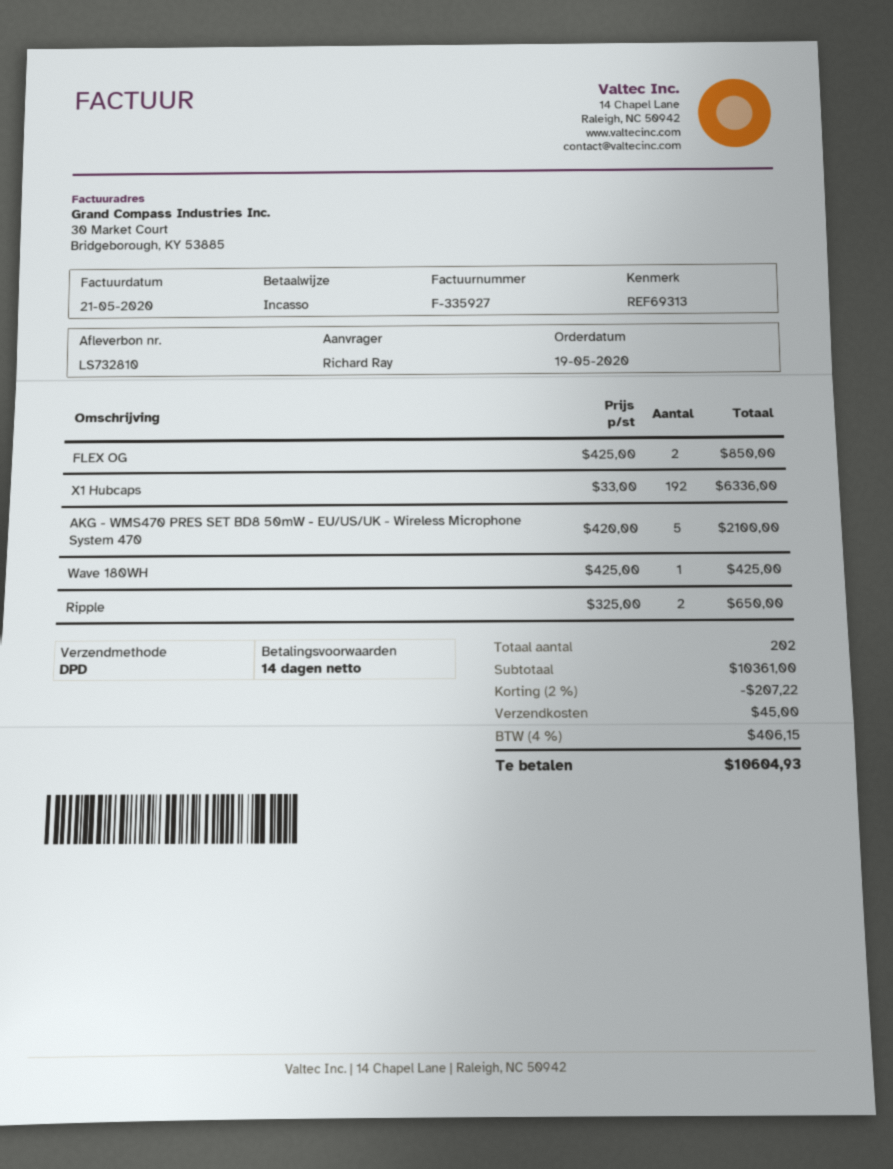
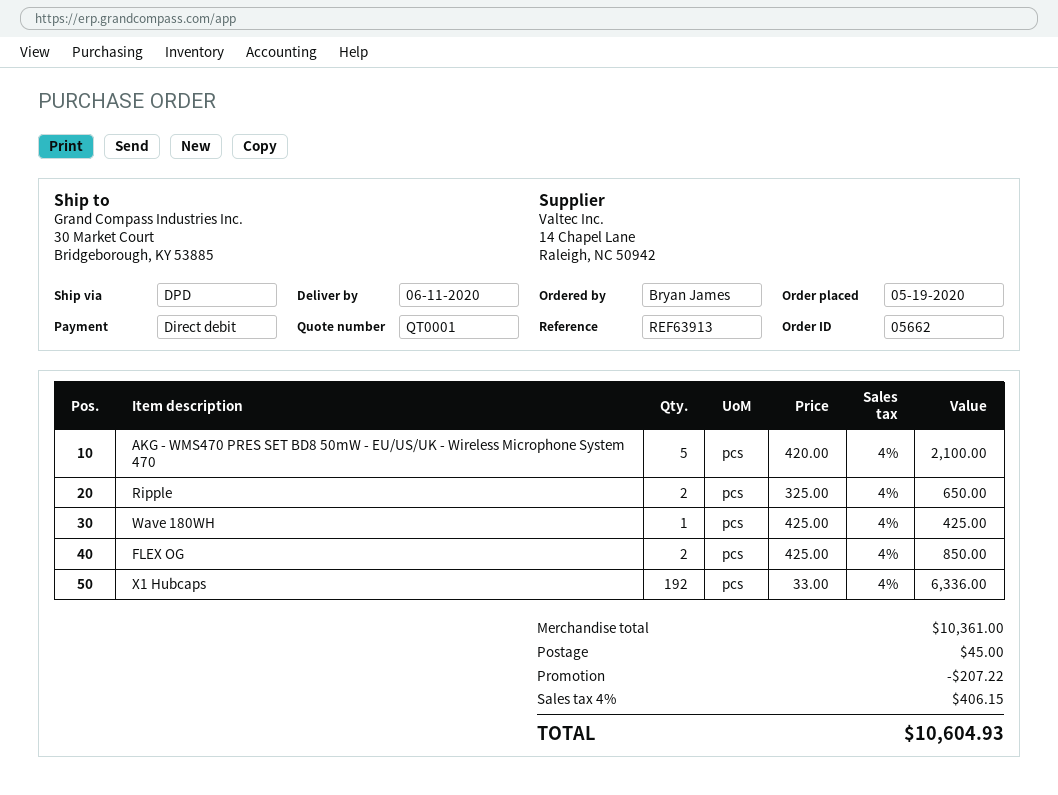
reference: REF69313 -> REF63913
ordered by: Richard Ray -> Bryan James

